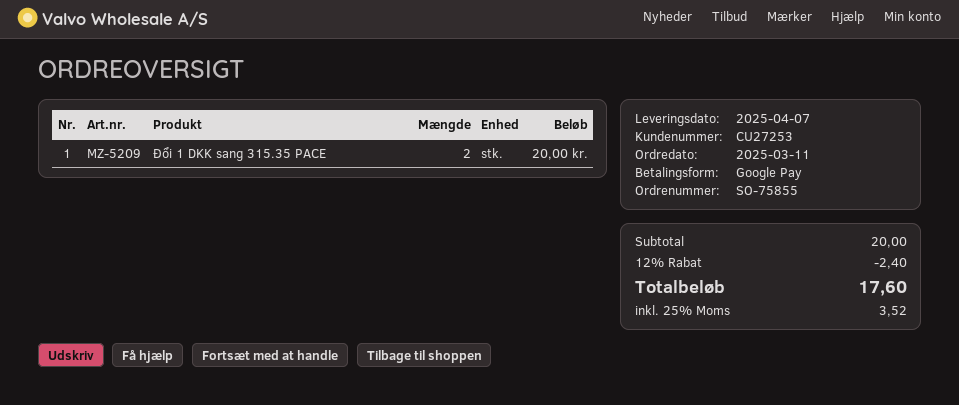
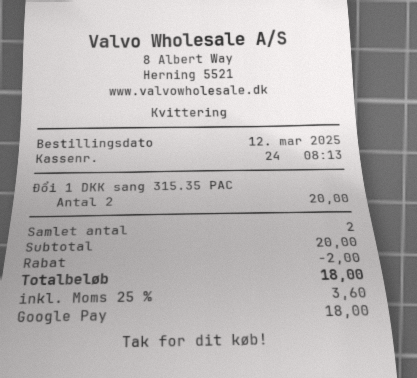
order date: 2025-03-11 -> 2025-03-12
discount: 2.40 -> 2.00
tax: 25% = 3.52 -> 25% = 3.60
total: 17.60 -> 18.00

